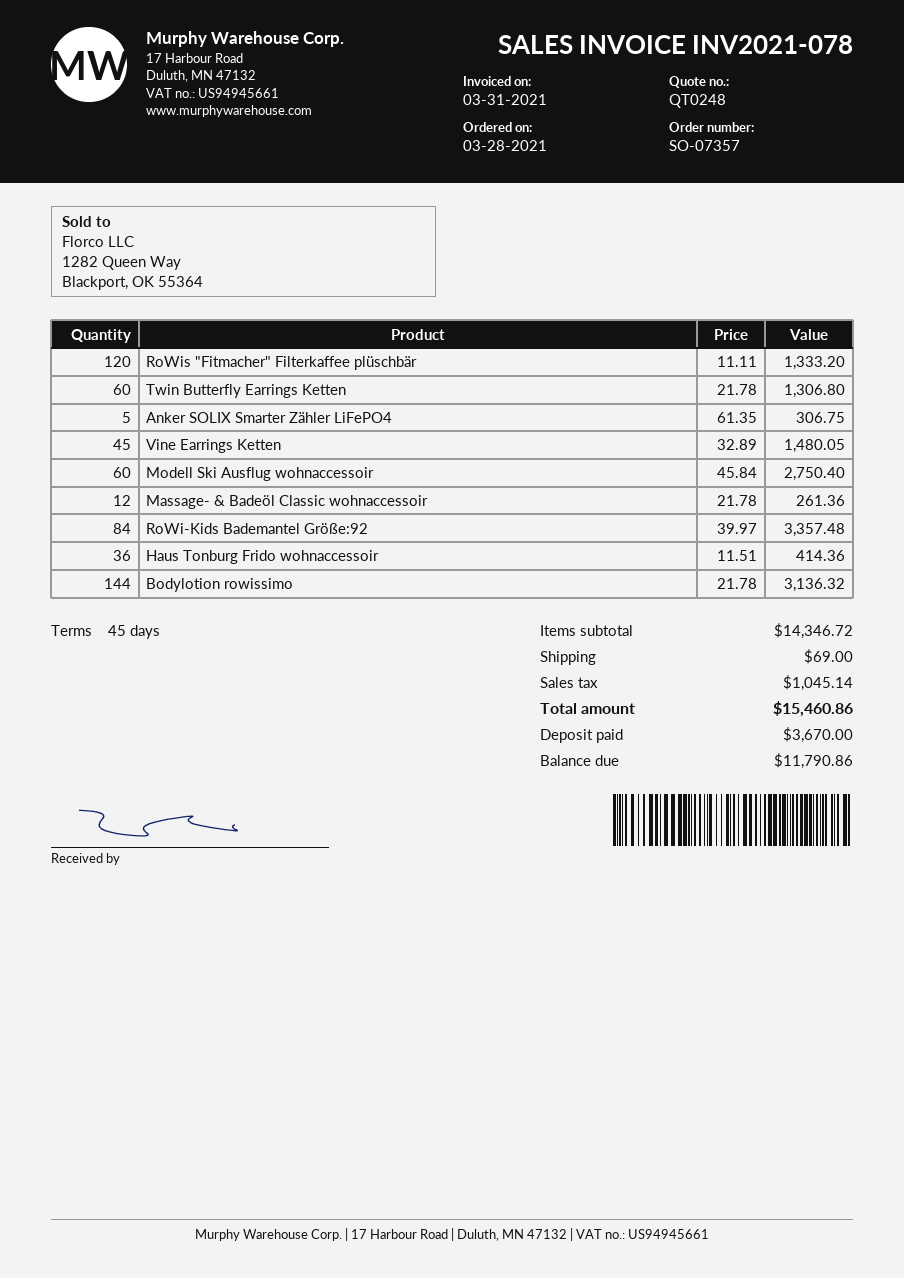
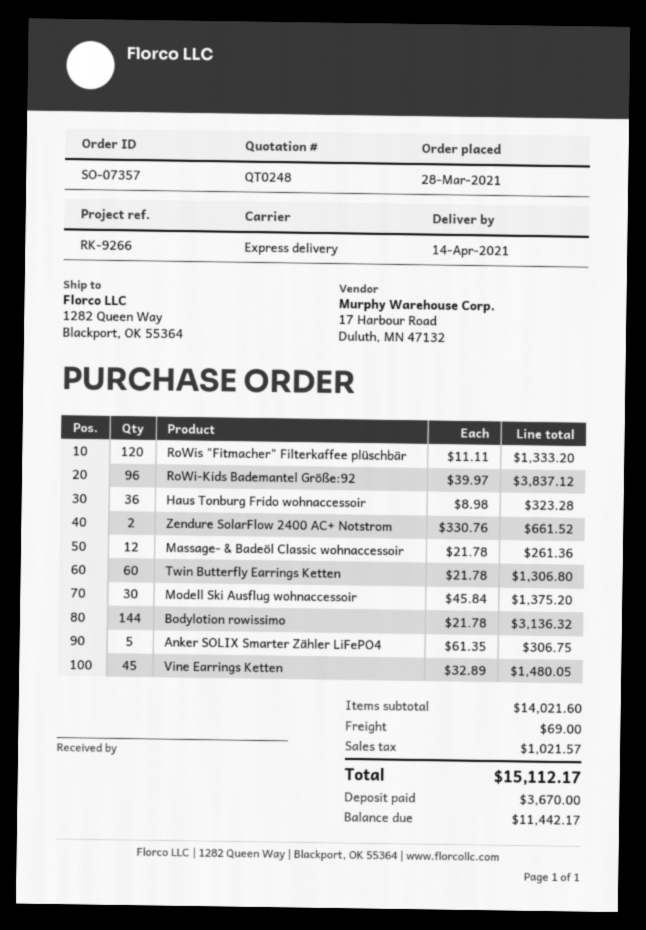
Modell Ski Ausflug wohnaccessoir: 60 x 45.84 = 2750.40 -> 30 x 45.84 = 1375.20
RoWi-Kids Bademantel Größe:92: 84 x 39.97 = 3357.48 -> 96 x 39.97 = 3837.12
Haus Tonburg Frido wohnaccessoir: 36 x 11.51 = 414.36 -> 36 x 8.98 = 323.28
Zendure SolarFlow 2400 AC+ Notstrom: none -> 2 x 330.76 = 661.52
subtotal: 14346.72 -> 14021.60
tax: 1045.14 -> 1021.57
total: 15460.86 -> 15112.17
balance: 11790.86 -> 11442.17

